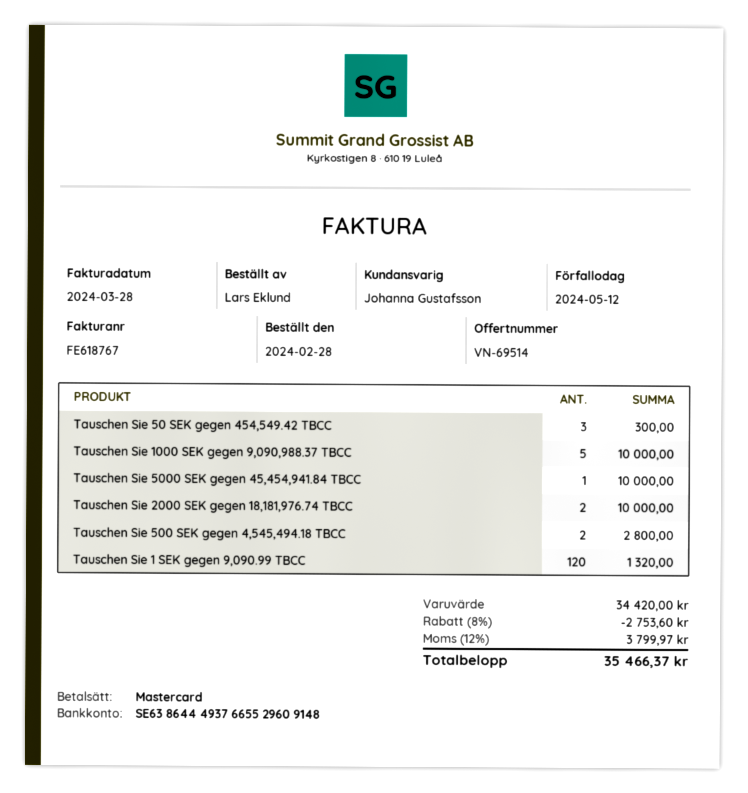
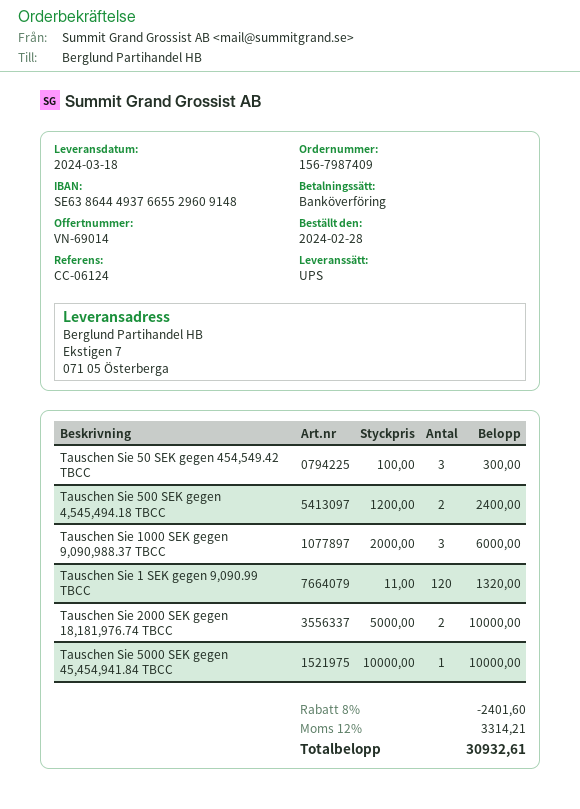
quote number: VN-69514 -> VN-69014
payment method: Mastercard -> bank transfer
Tauschen Sie 1000 SEK gegen 9,090,988.37 TBCC: 5 for 10000.00 -> 3 for 6000.00
Tauschen Sie 500 SEK gegen 4,545,494.18 TBCC: 2 for 2800.00 -> 2 for 2400.00
discount: 8% = 2753.60 -> 8% = 2401.60
tax: 12% = 3799.97 -> 12% = 3314.21
total: 35466.37 -> 30932.61

